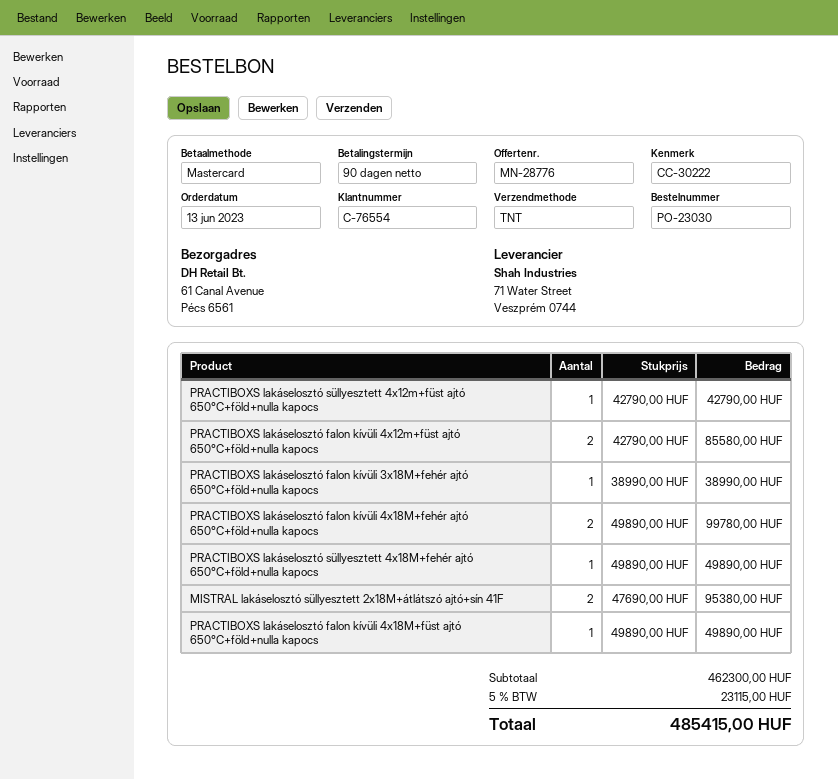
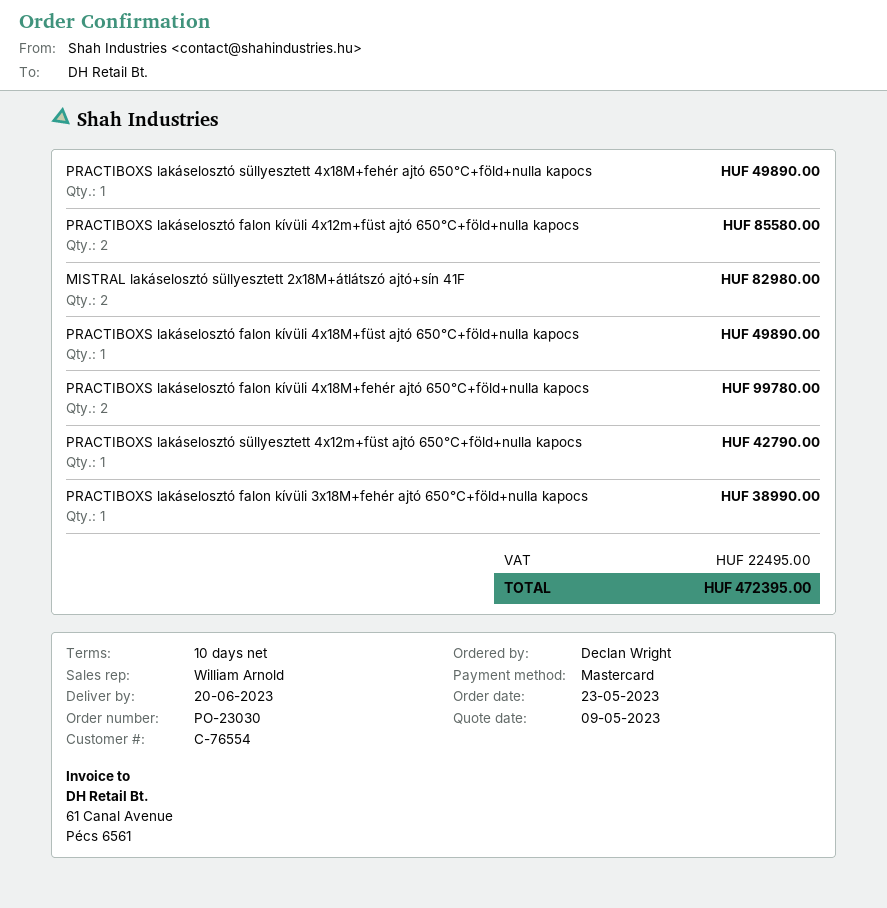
order date: 2023-06-13 -> 2023-05-23
payment terms: 90 days -> 10 days
MISTRAL lakáselosztó süllyesztett 2x18M+átlátszó ajtó+sín 41F: 2 for 95380.00 -> 2 for 82980.00
tax: 23115.00 -> 22495.00
total: 485415.00 -> 472395.00

